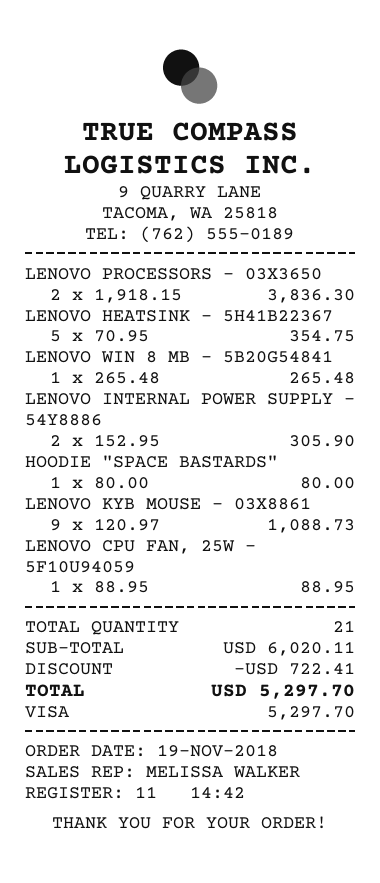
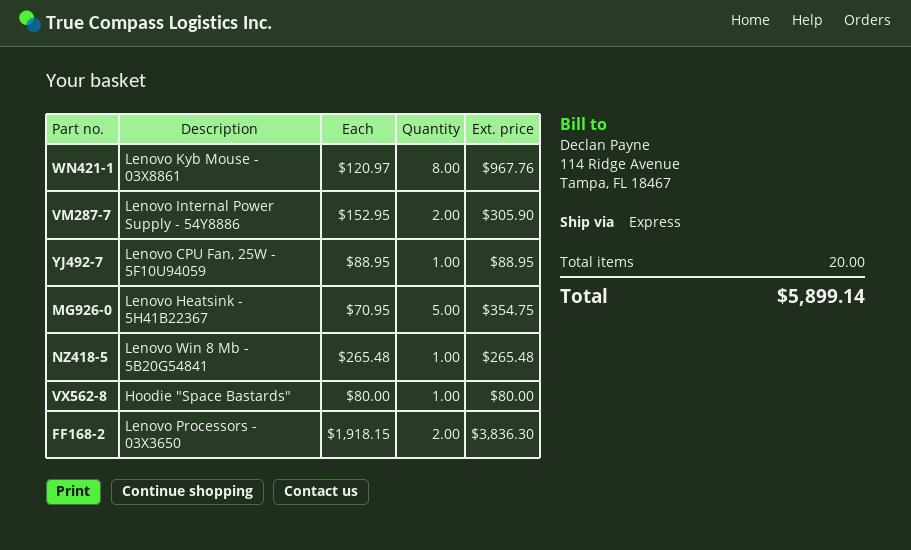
LENOVO KYB MOUSE - 03X8861: 9 x 120.97 = 1088.73 -> 8 x 120.97 = 967.76
total quantity: 21 -> 20
discount: 722.41 -> none
total: 5297.70 -> 5899.14

